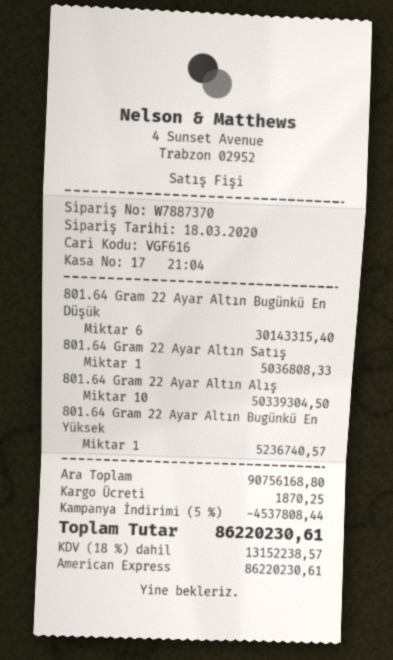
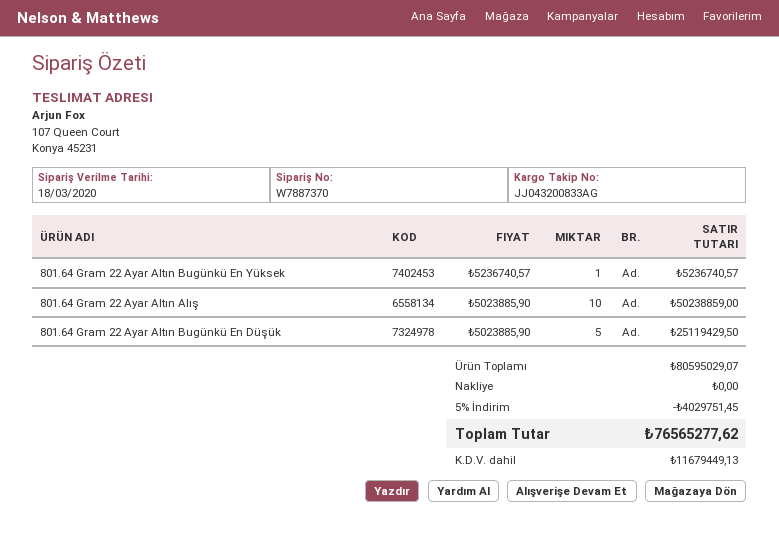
801.64 Gram 22 Ayar Altın Bugünkü En Düşük: 6 for 30143315.40 -> 5 for 25119429.50
801.64 Gram 22 Ayar Altın Satış: 1 for 5036808.33 -> none
801.64 Gram 22 Ayar Altın Alış: 10 for 50339304.50 -> 10 for 50238859.00
subtotal: 90756168.80 -> 80595029.07
discount: 5% = 4537808.44 -> 5% = 4029751.45
shipping: 1870.25 -> 0.00
tax: 13152238.57 -> 11679449.13
total: 86220230.61 -> 76565277.62

